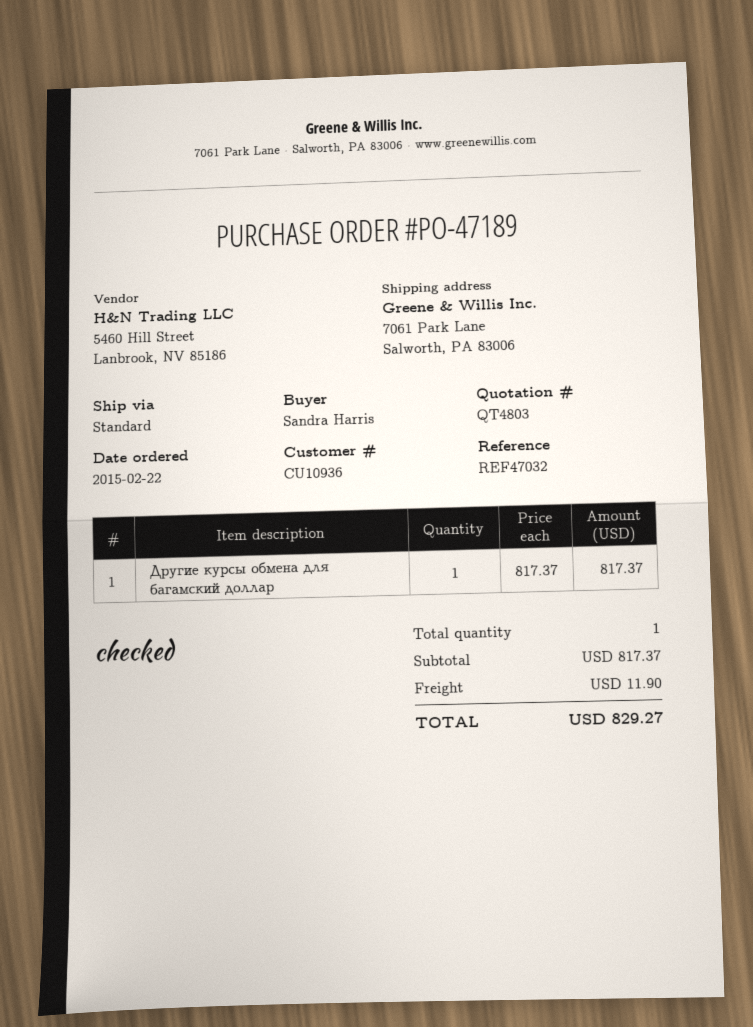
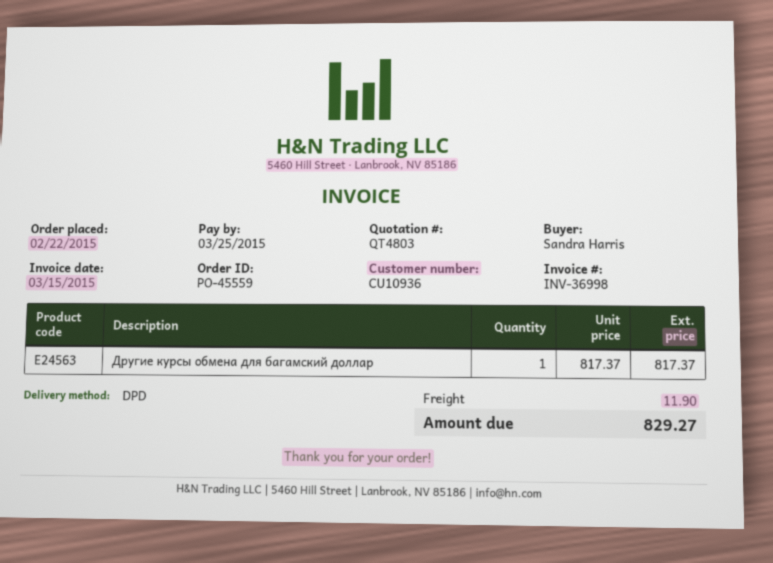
order number: PO-47189 -> PO-45559
shipping method: standard -> DPD

